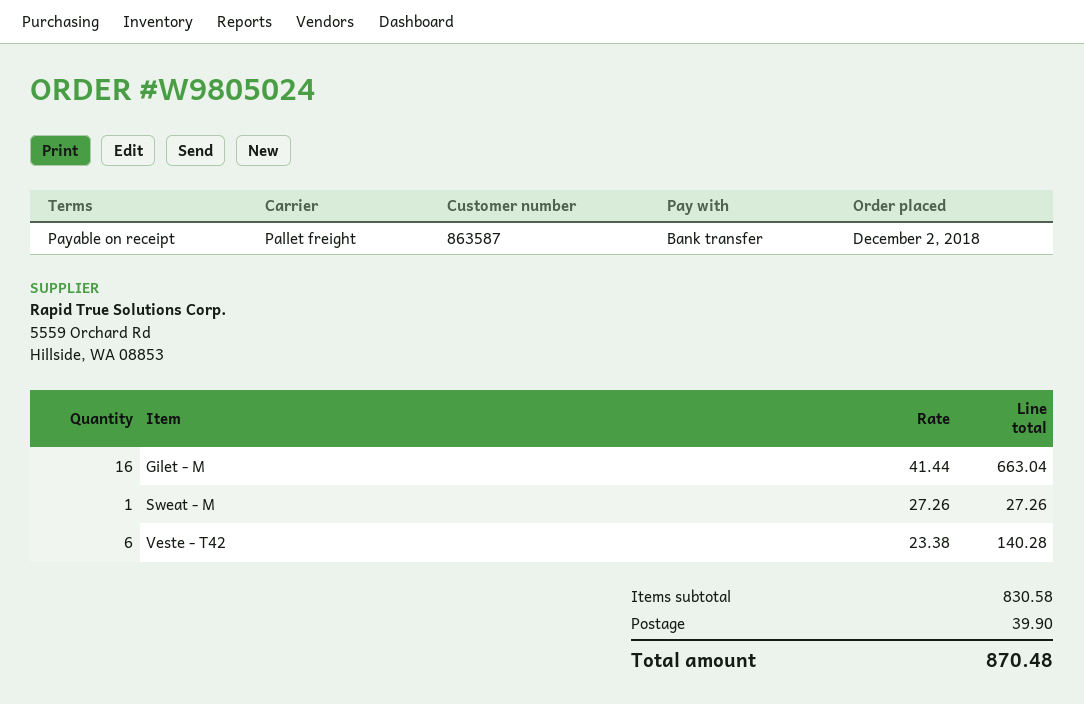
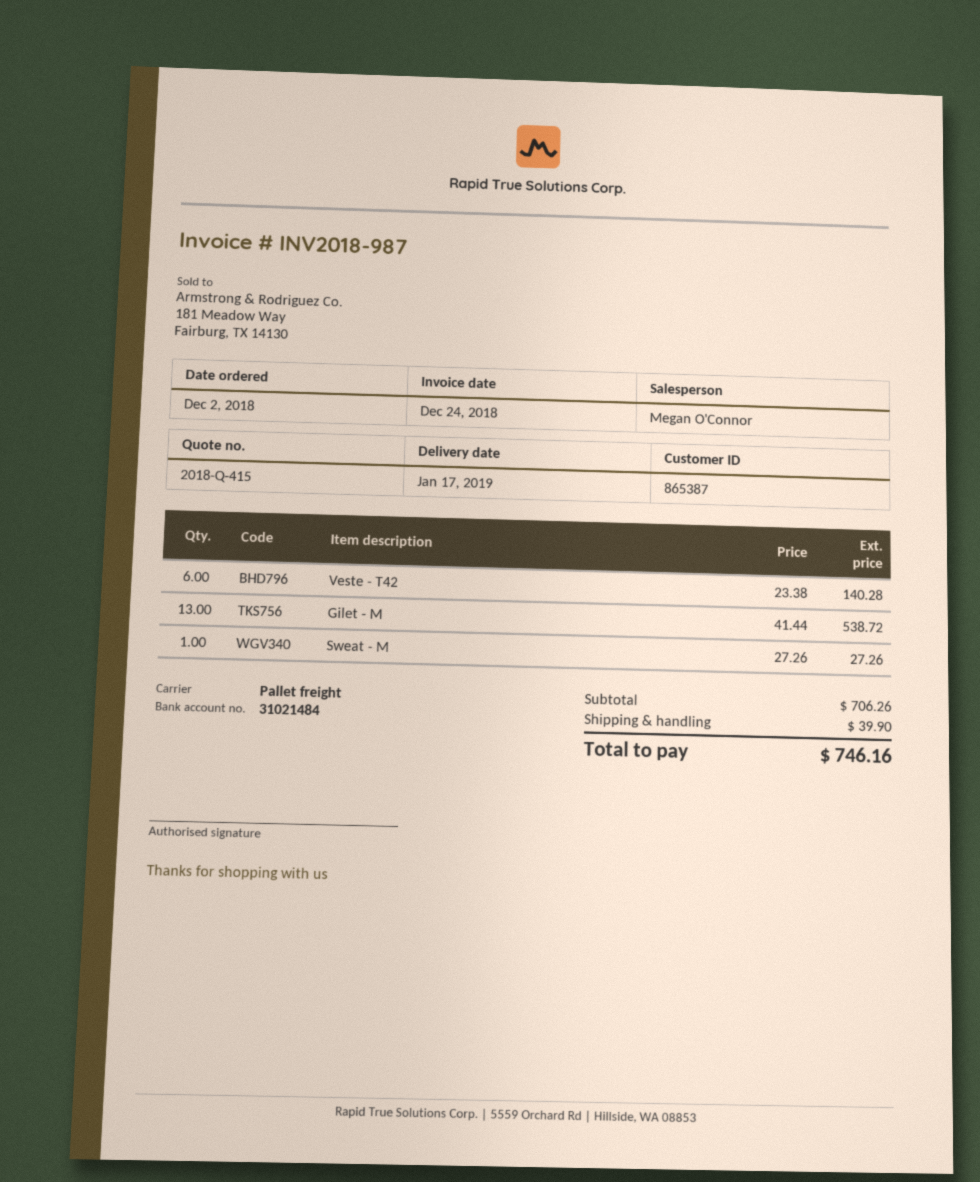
customer number: 863587 -> 865387
Gilet - M: 16 x 41.44 = 663.04 -> 13 x 41.44 = 538.72
subtotal: 830.58 -> 706.26
total: 870.48 -> 746.16

